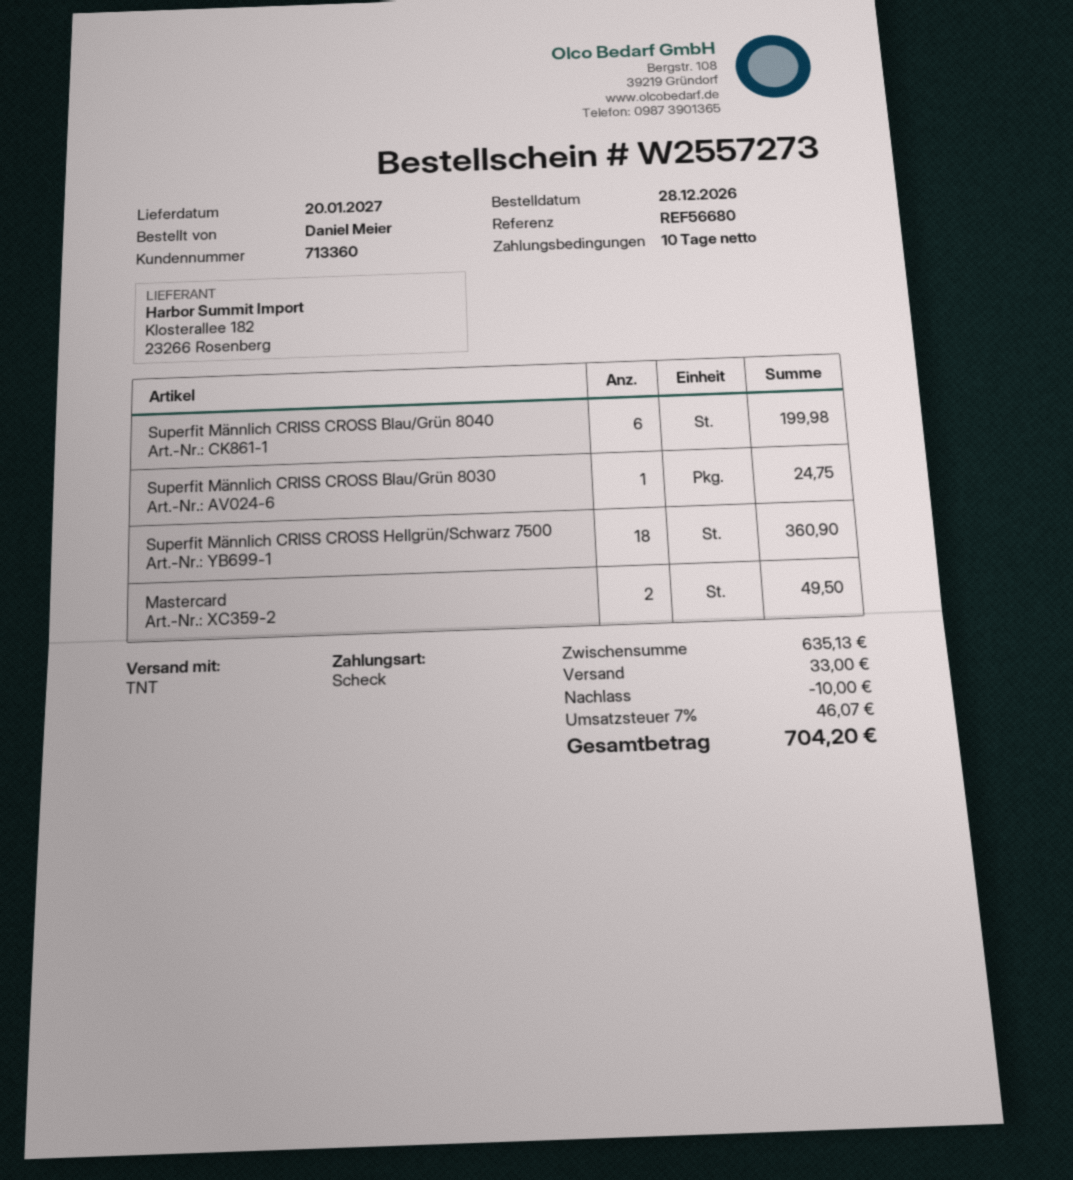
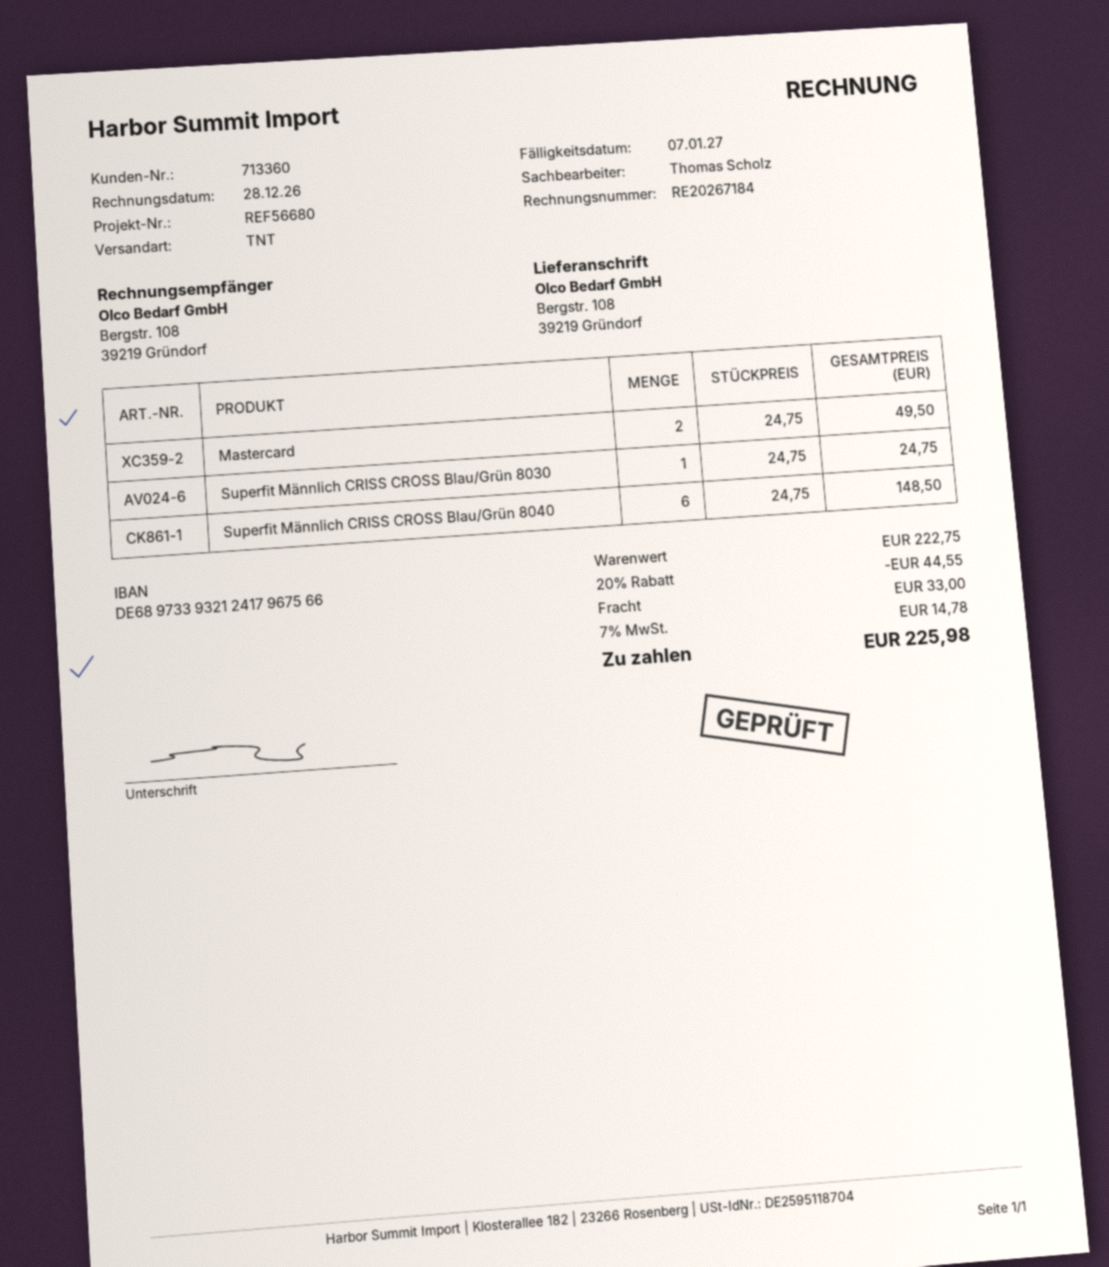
Superfit Männlich CRISS CROSS Blau/Grün 8040: 6 for 199.98 -> 6 for 148.50
Superfit Männlich CRISS CROSS Hellgrün/Schwarz 7500: 18 for 360.90 -> none
subtotal: 635.13 -> 222.75
discount: 10.00 -> 44.55
tax: 7% = 46.07 -> 7% = 14.78
total: 704.20 -> 225.98

